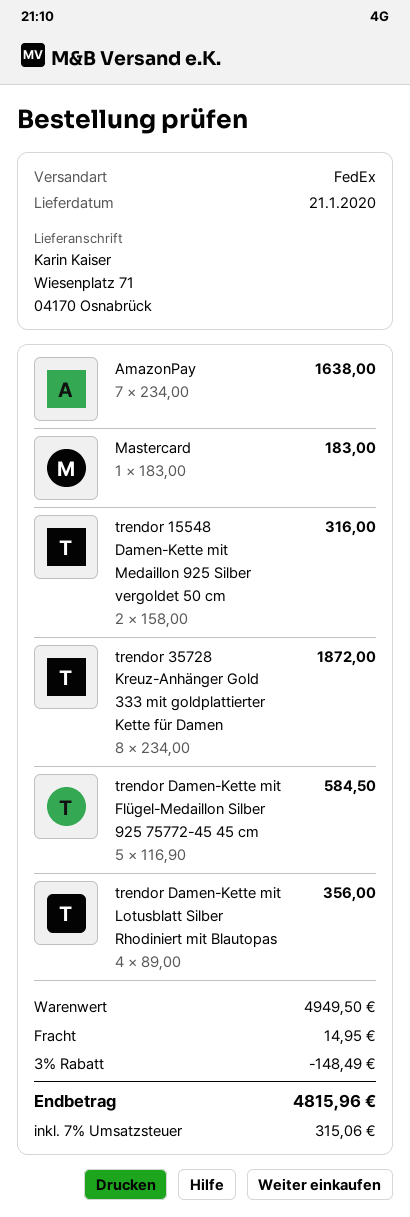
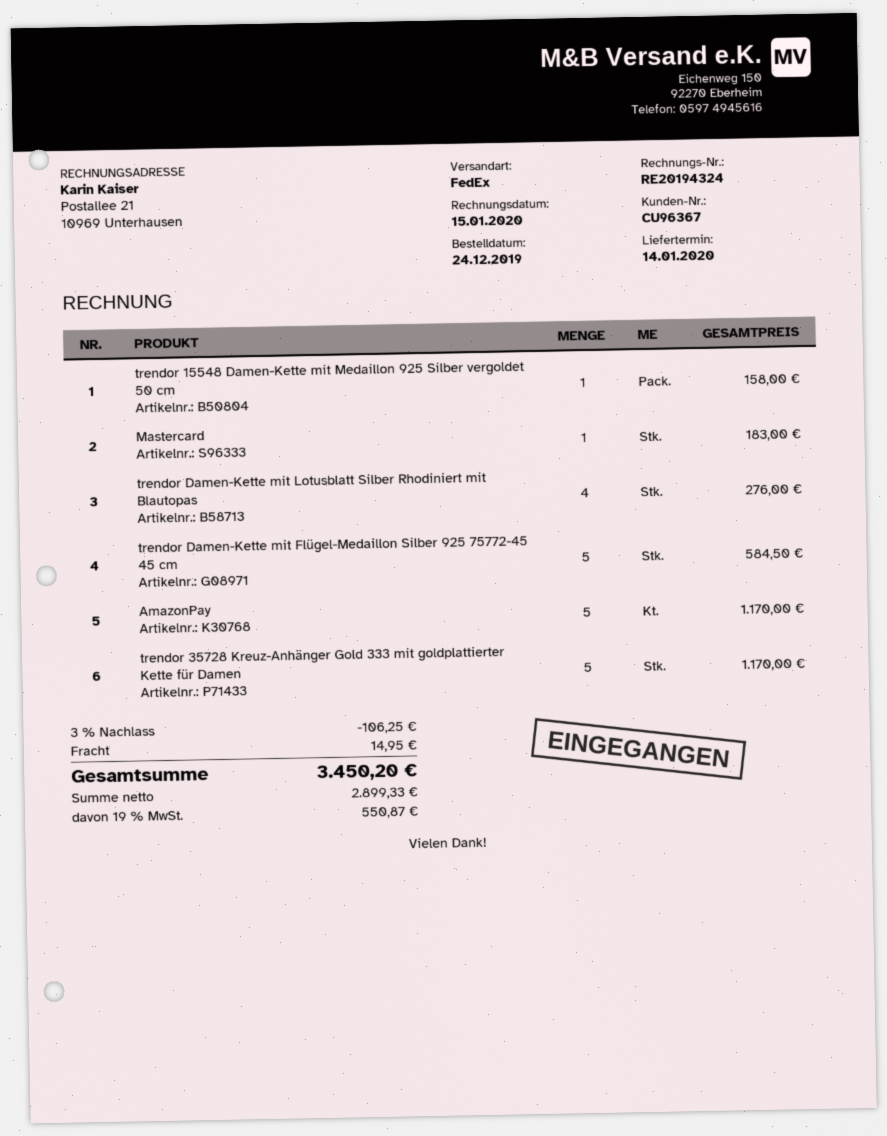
delivery date: 2020-01-21 -> 2020-01-14
AmazonPay: 7 for 1638.00 -> 5 for 1170.00
trendor 15548 Damen-Kette mit Medaillon 925 Silber vergoldet 50 cm: 2 for 316.00 -> 1 for 158.00
trendor 35728 Kreuz-Anhänger Gold 333 mit goldplattierter Kette für Damen: 8 for 1872.00 -> 5 for 1170.00
trendor Damen-Kette mit Lotusblatt Silber Rhodiniert mit Blautopas: 4 for 356.00 -> 4 for 276.00
discount: 3% = 148.49 -> 3% = 106.25
tax: 7% = 315.06 -> 19% = 550.87
total: 4815.96 -> 3450.20

